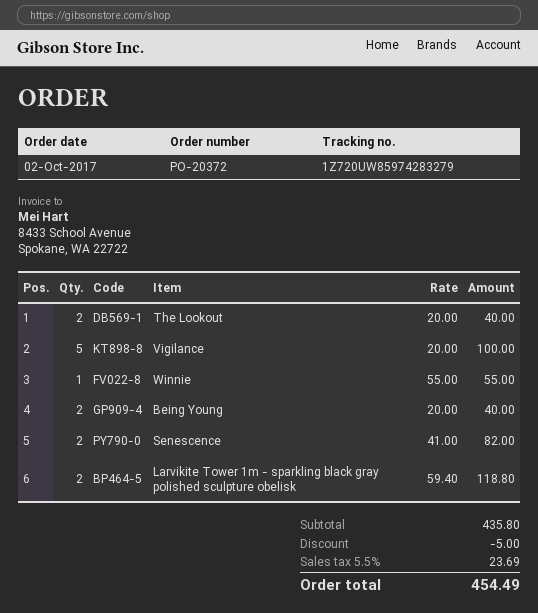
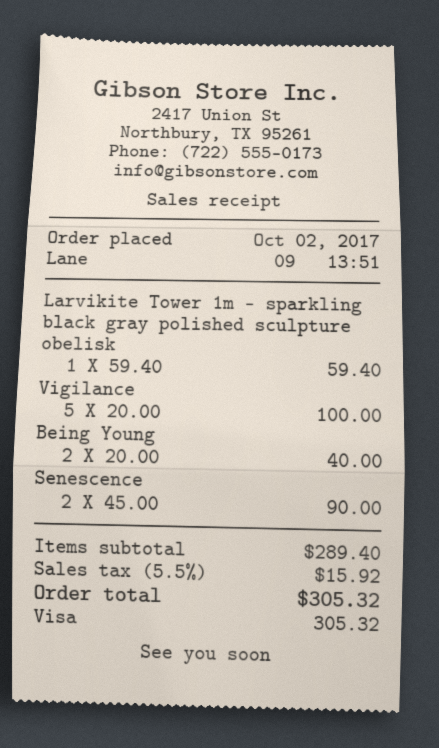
The Lookout: 2 x 20.00 = 40.00 -> none
Winnie: 1 x 55.00 = 55.00 -> none
Senescence: 2 x 41.00 = 82.00 -> 2 x 45.00 = 90.00
Larvikite Tower 1m - sparkling black gray polished sculpture obelisk: 2 x 59.40 = 118.80 -> 1 x 59.40 = 59.40
subtotal: 435.80 -> 289.40
discount: 5.00 -> none
tax: 5.5% = 23.69 -> 5.5% = 15.92
total: 454.49 -> 305.32

